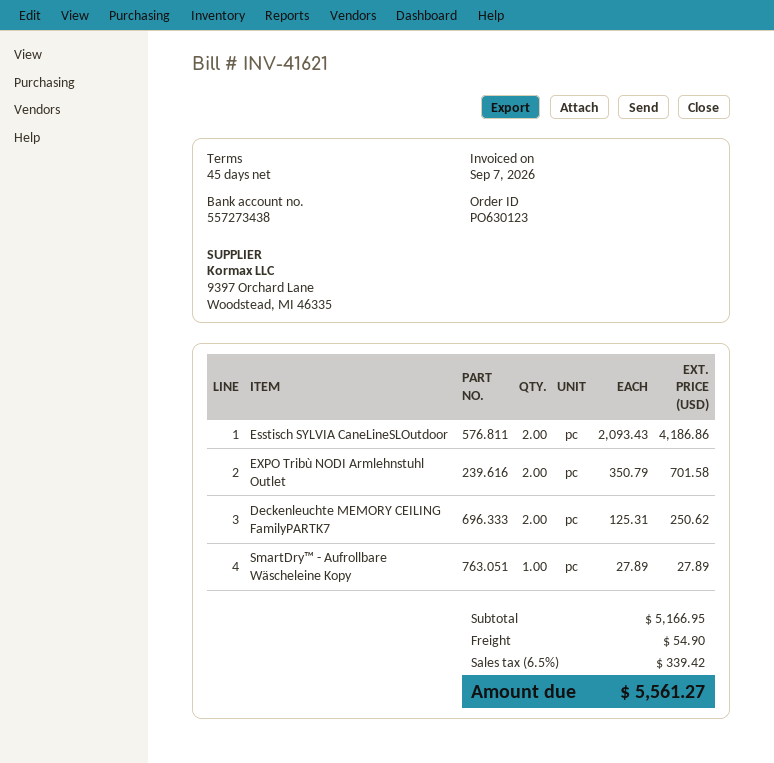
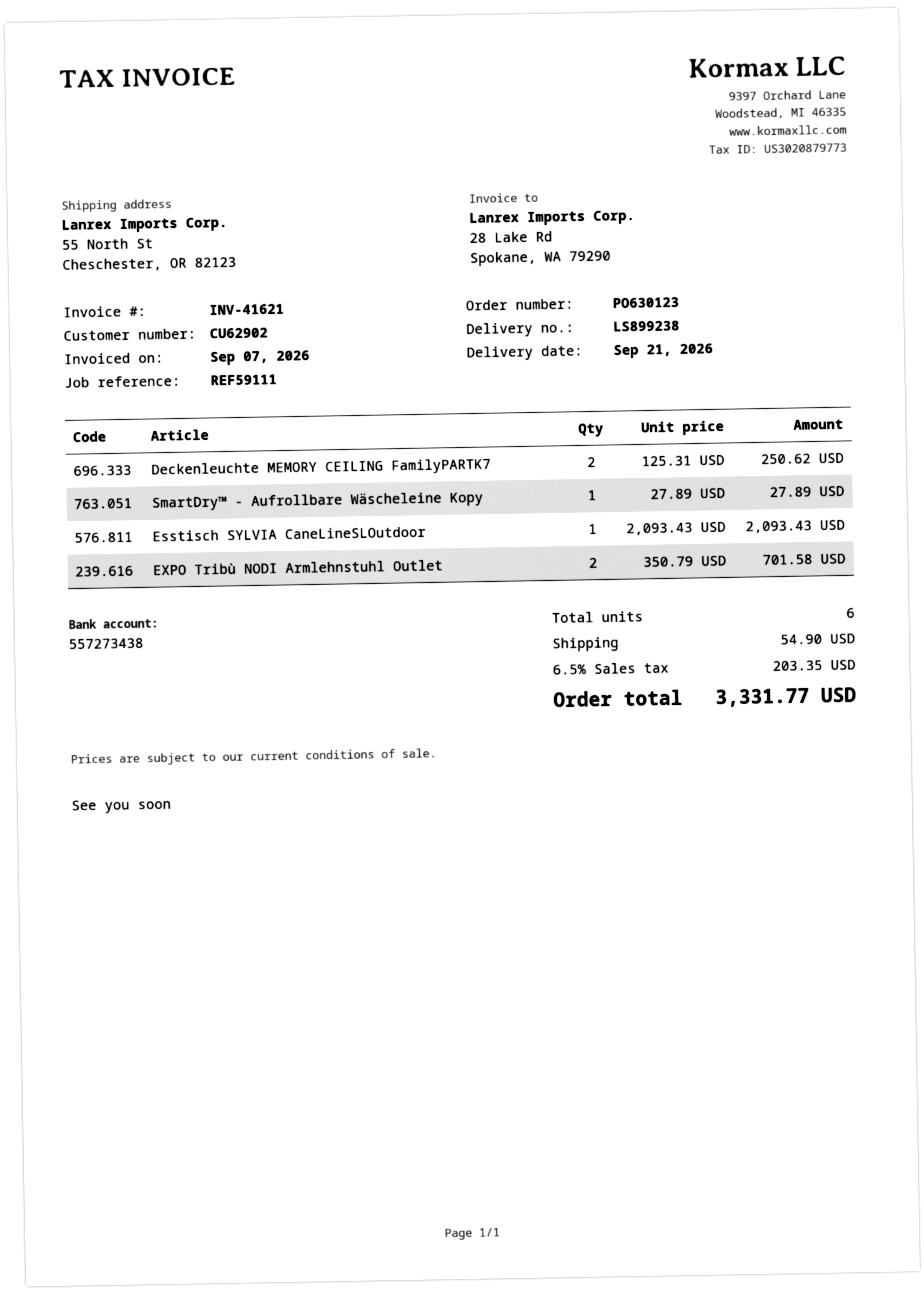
Esstisch SYLVIA CaneLineSLOutdoor: 2 x 2093.43 = 4186.86 -> 1 x 2093.43 = 2093.43
tax: 6.5% = 339.42 -> 6.5% = 203.35
total: 5561.27 -> 3331.77

